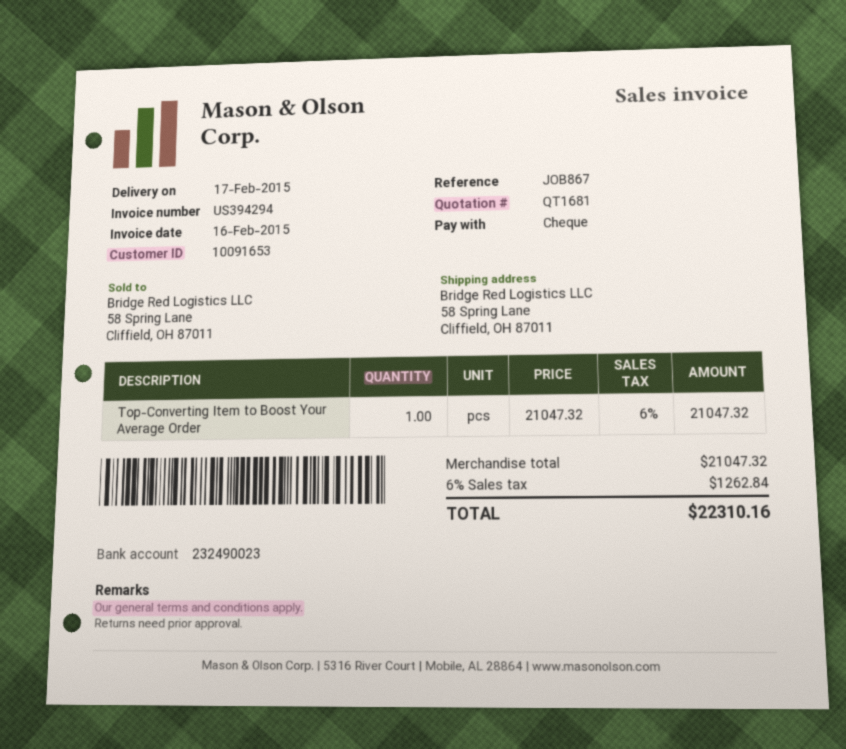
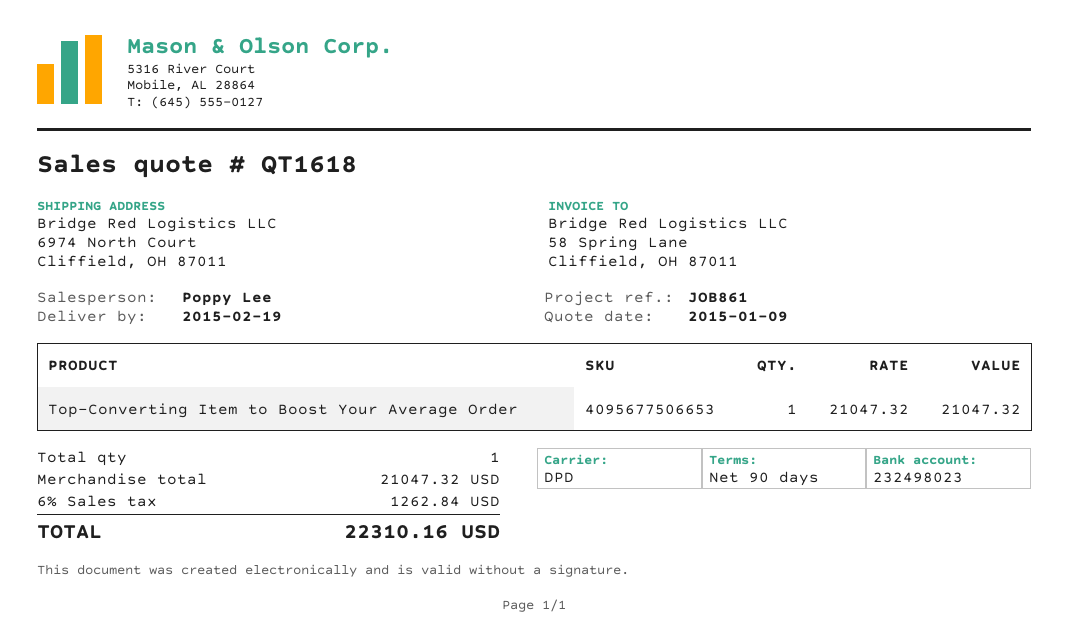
quote number: QT1681 -> QT1618
delivery date: 2015-02-17 -> 2015-02-19
reference: JOB867 -> JOB861
bank account: 232490023 -> 232498023
ship to: 58 Spring Lane, Cliffield, OH 87011 -> 6974 North Court, Cliffield, OH 87011

